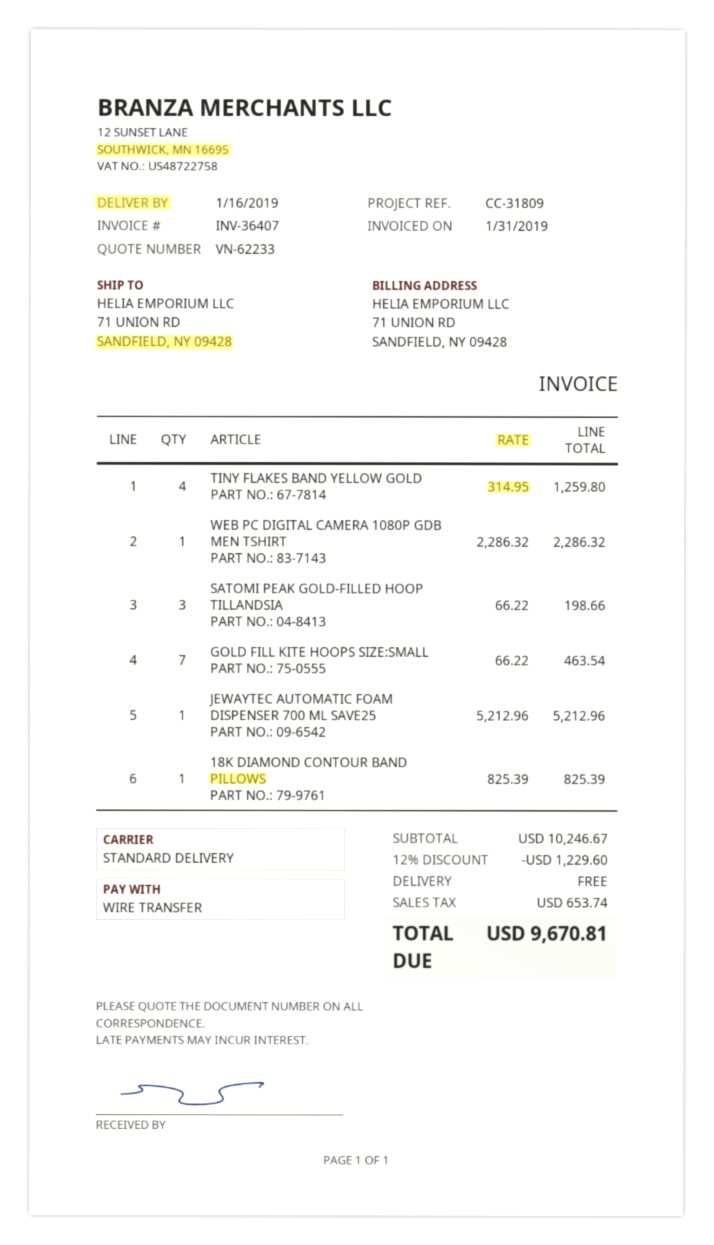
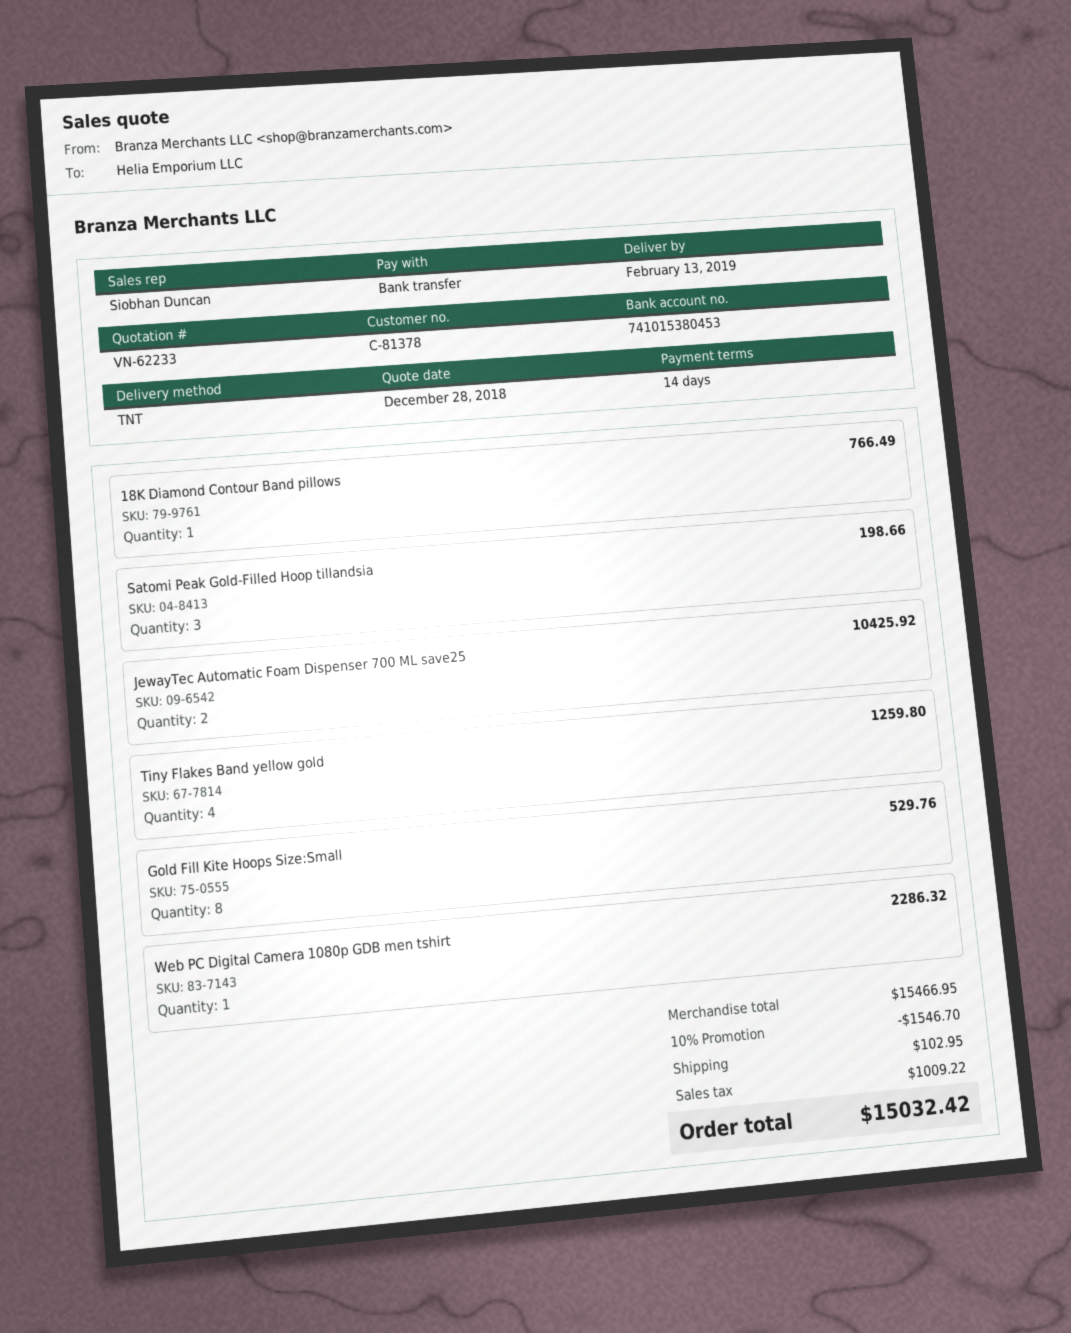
delivery date: 2019-01-16 -> 2019-02-13
shipping method: standard -> TNT
GOLD FILL KITE HOOPS SIZE:SMALL: 7 for 463.54 -> 8 for 529.76
JEWAYTEC AUTOMATIC FOAM DISPENSER 700 ML SAVE25: 1 for 5212.96 -> 2 for 10425.92
18K DIAMOND CONTOUR BAND PILLOWS: 1 for 825.39 -> 1 for 766.49
subtotal: 10246.67 -> 15466.95
discount: 12% = 1229.60 -> 10% = 1546.70
shipping: 0.00 -> 102.95
tax: 653.74 -> 1009.22
total: 9670.81 -> 15032.42

